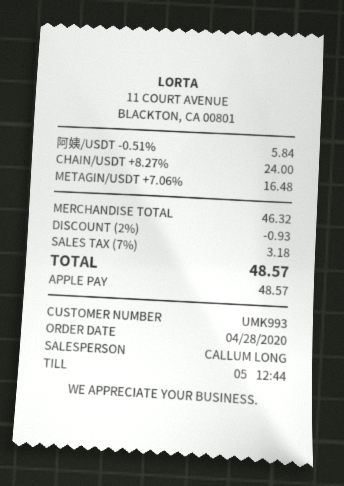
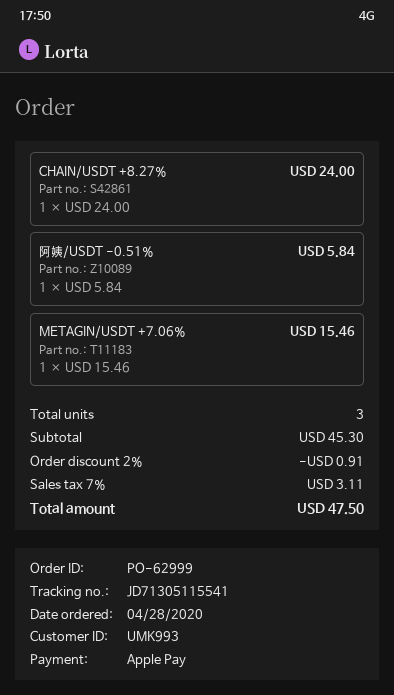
METAGIN/USDT +7.06%: 1 x 16.48 = 16.48 -> 1 x 15.46 = 15.46
subtotal: 46.32 -> 45.30
discount: 2% = 0.93 -> 2% = 0.91
tax: 7% = 3.18 -> 7% = 3.11
total: 48.57 -> 47.50

